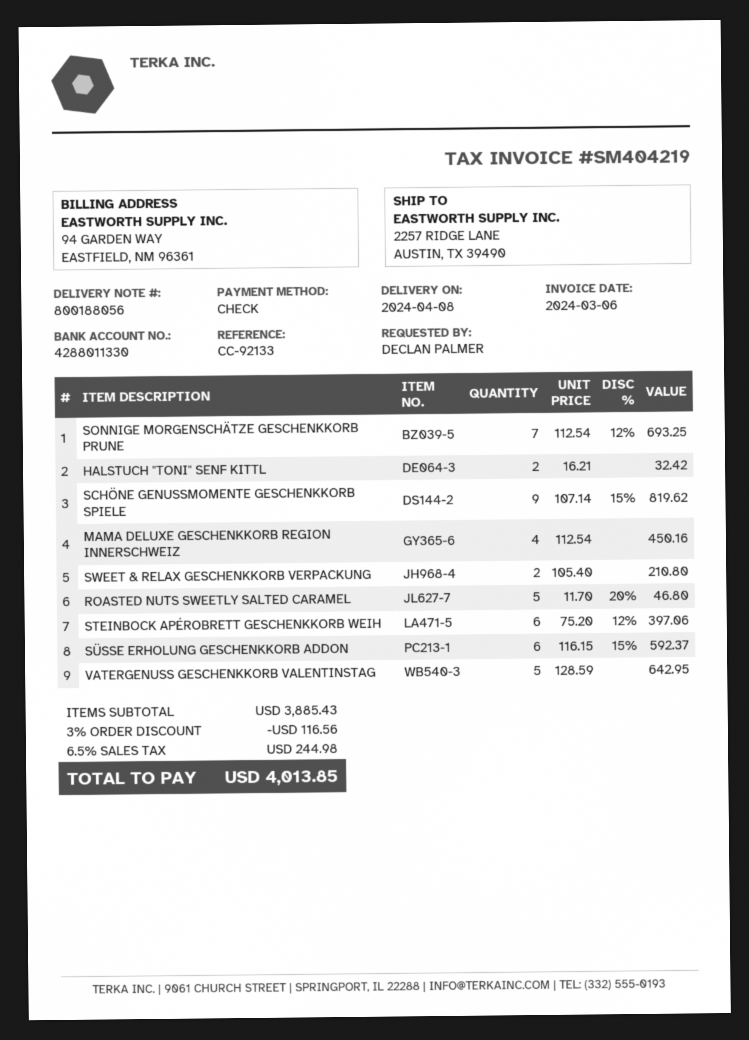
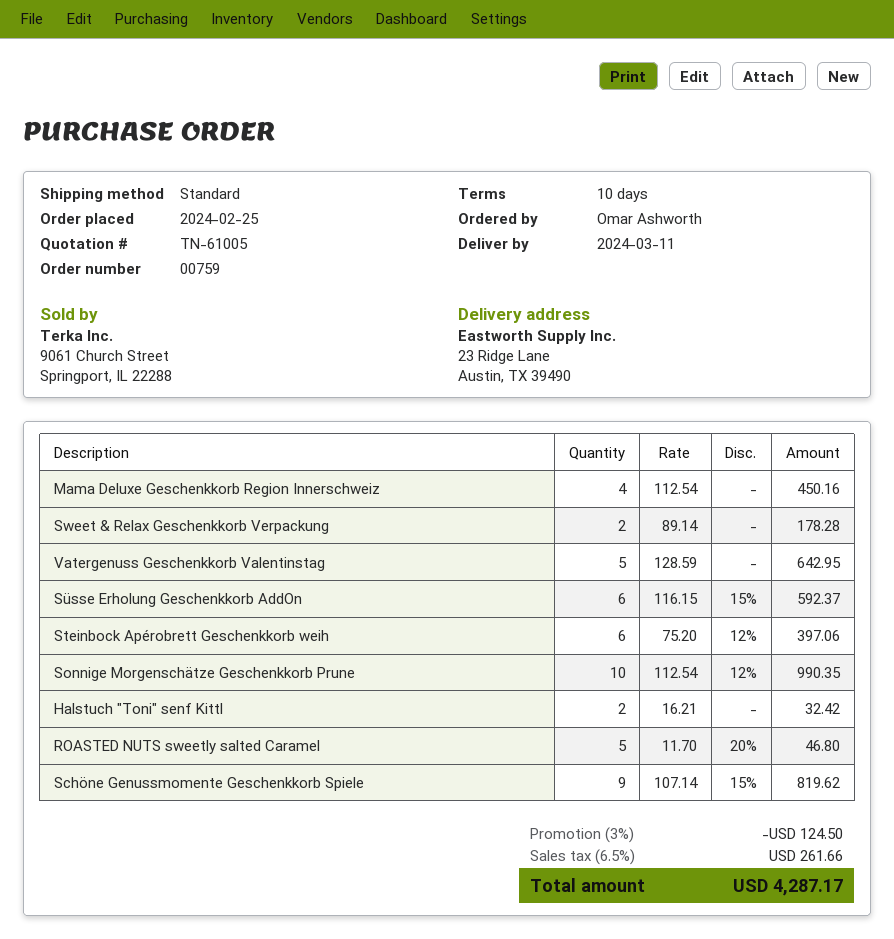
delivery date: 2024-04-08 -> 2024-03-11
ordered by: DECLAN PALMER -> Omar Ashworth
ship to: 2257 RIDGE LANE, AUSTIN, TX 39490 -> 23 Ridge Lane, Austin, TX 39490
SONNIGE MORGENSCHÄTZE GESCHENKKORB PRUNE: 7 x 112.54 - 12% = 693.25 -> 10 x 112.54 - 12% = 990.35
SWEET & RELAX GESCHENKKORB VERPACKUNG: 2 x 105.40 = 210.80 -> 2 x 89.14 = 178.28
discount: 3% = 116.56 -> 3% = 124.50
tax: 6.5% = 244.98 -> 6.5% = 261.66
total: 4013.85 -> 4287.17

